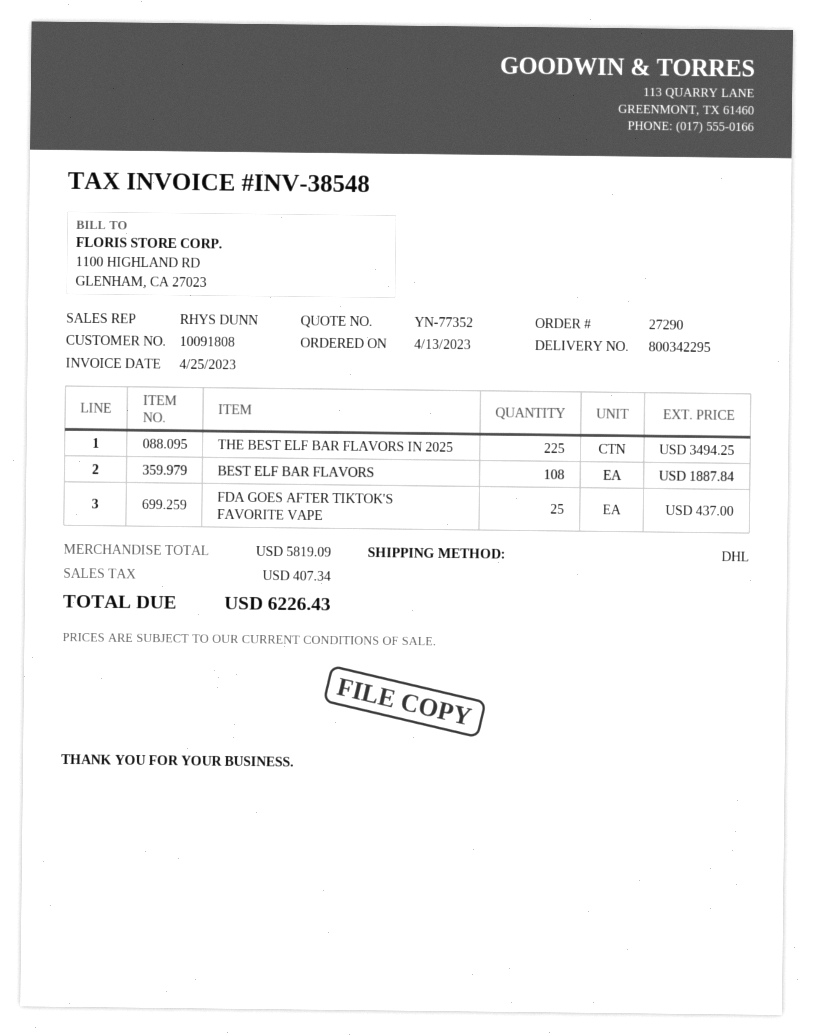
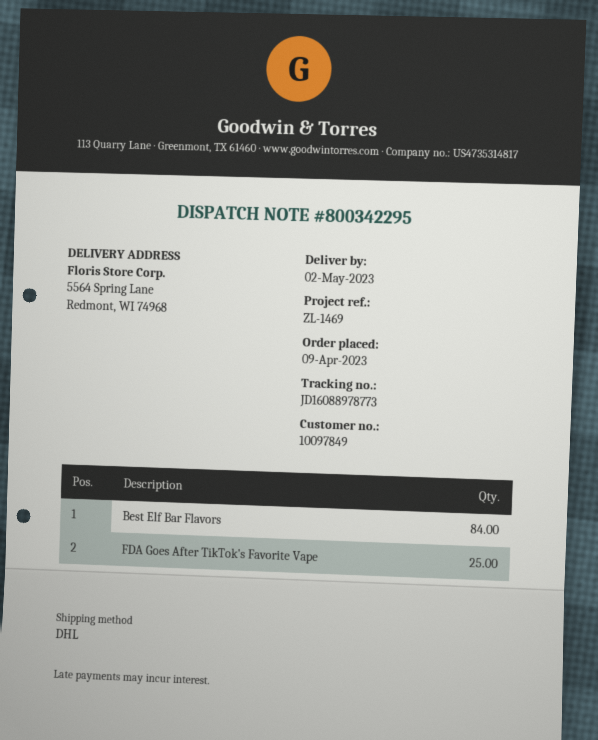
order date: 2023-04-13 -> 2023-04-09
customer number: 10091808 -> 10097849
THE BEST ELF BAR FLAVORS IN 2025: 225 -> none
BEST ELF BAR FLAVORS: 108 -> 84

